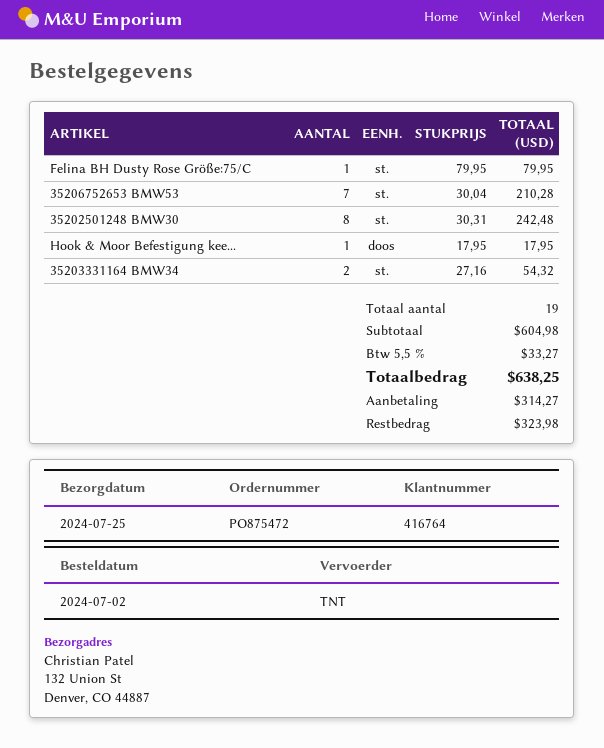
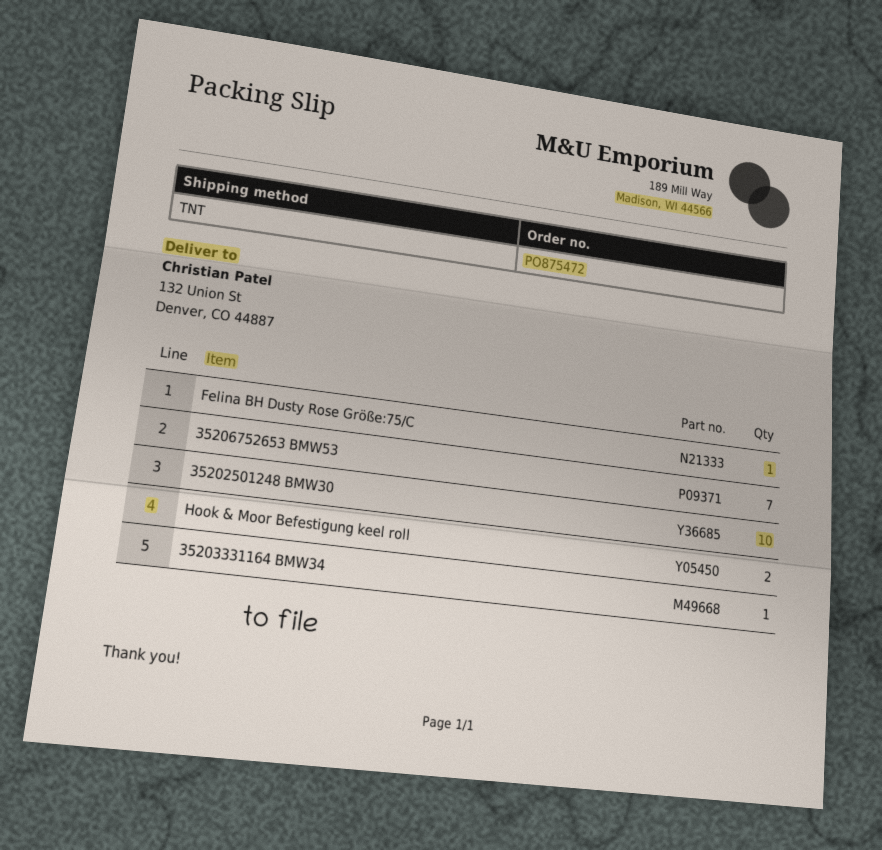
35202501248 BMW30: 8 -> 10
Hook & Moor Befestigung kee...: 1 -> 2
35203331164 BMW34: 2 -> 1

